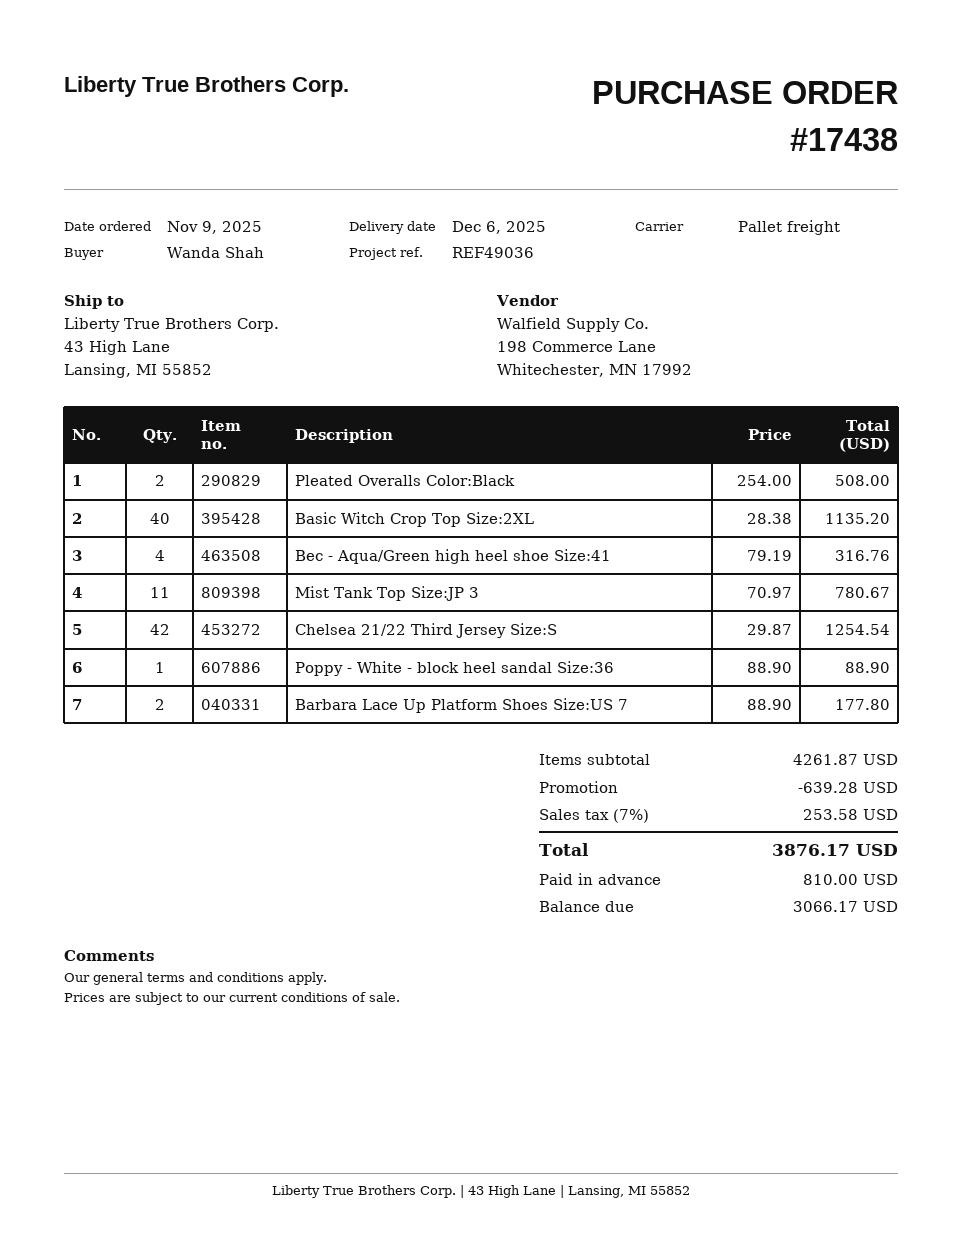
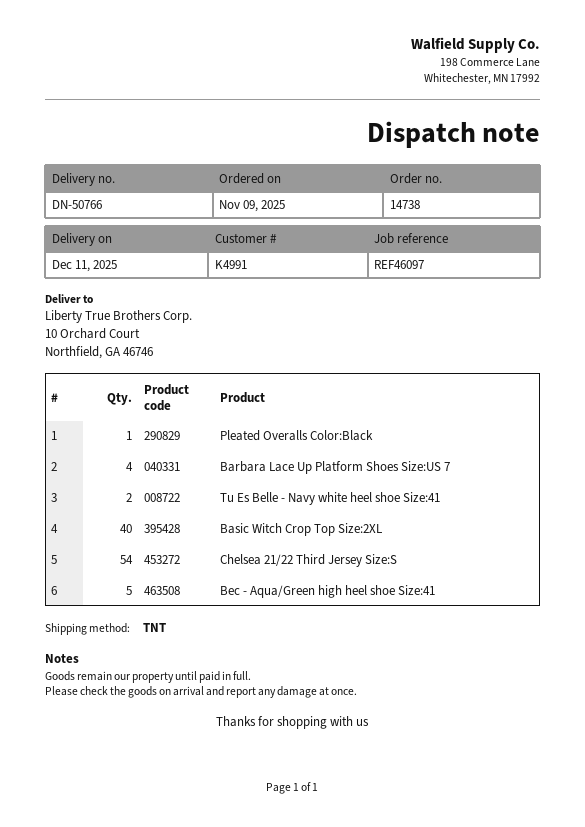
order number: 17438 -> 14738
delivery date: 2025-12-06 -> 2025-12-11
reference: REF49036 -> REF46097
shipping method: pallet freight -> TNT
ship to: 43 High Lane, Lansing, MI 55852 -> 10 Orchard Court, Northfield, GA 46746
Pleated Overalls Color:Black: 2 -> 1
Bec - Aqua/Green high heel shoe Size:41: 4 -> 5
Mist Tank Top Size:JP 3: 11 -> none
Chelsea 21/22 Third Jersey Size:S: 42 -> 54
Poppy - White - block heel sandal Size:36: 1 -> none
Barbara Lace Up Platform Shoes Size:US 7: 2 -> 4
Tu Es Belle - Navy white heel shoe Size:41: none -> 2

